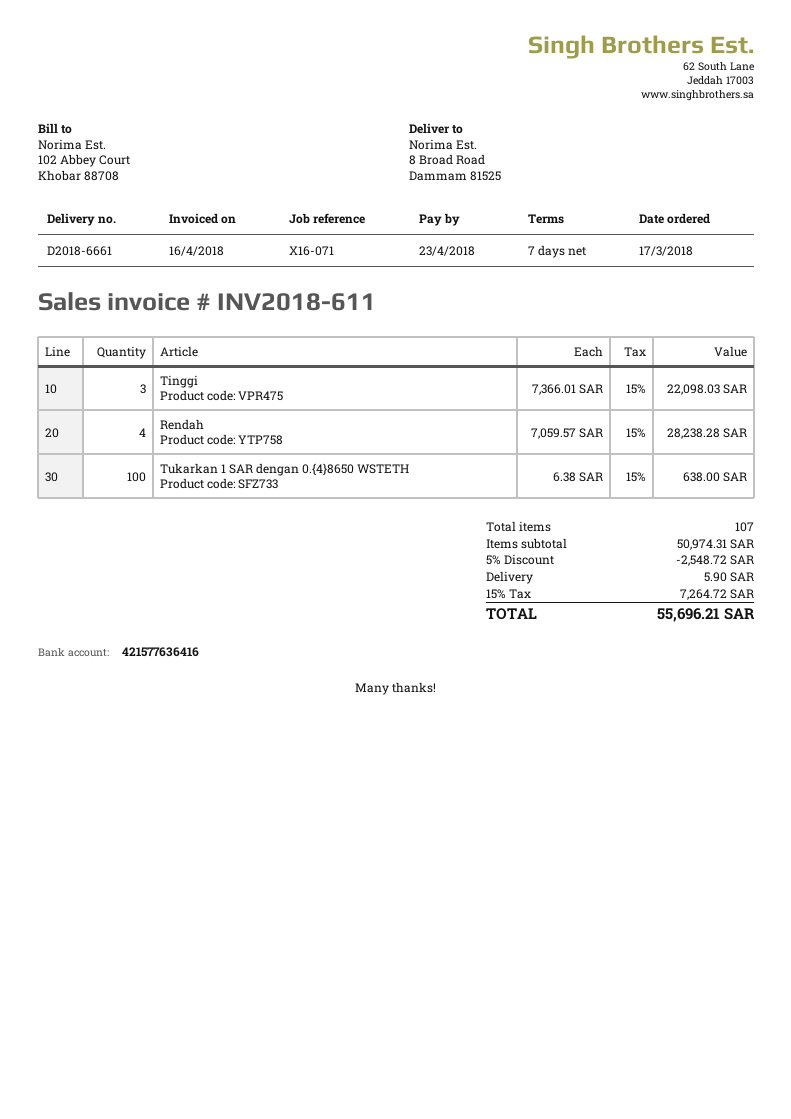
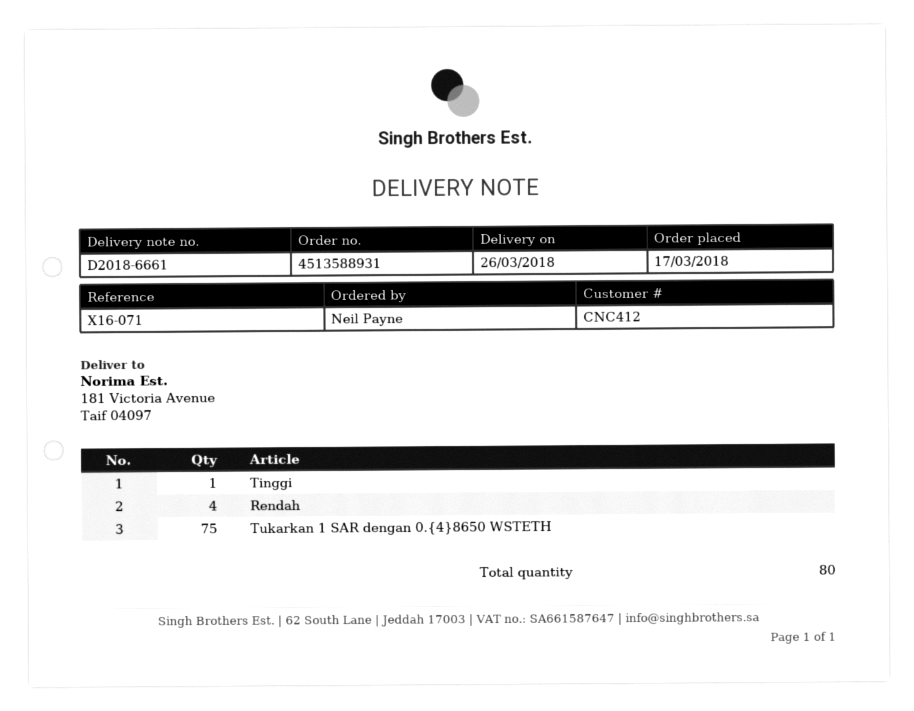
ship to: 8 Broad Road, Dammam 81525 -> 181 Victoria Avenue, Taif 04097
Tinggi: 3 -> 1
Tukarkan 1 SAR dengan 0.{4}8650 WSTETH: 100 -> 75
total quantity: 107 -> 80

